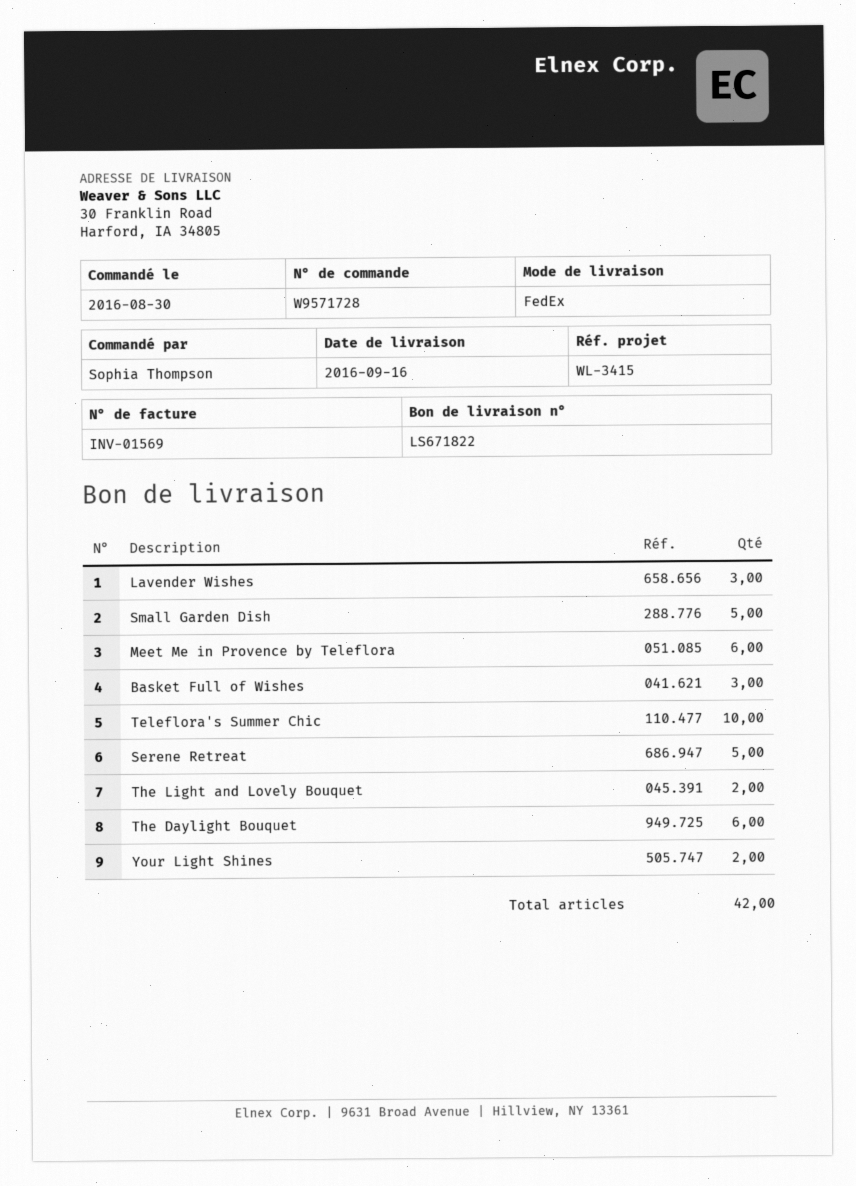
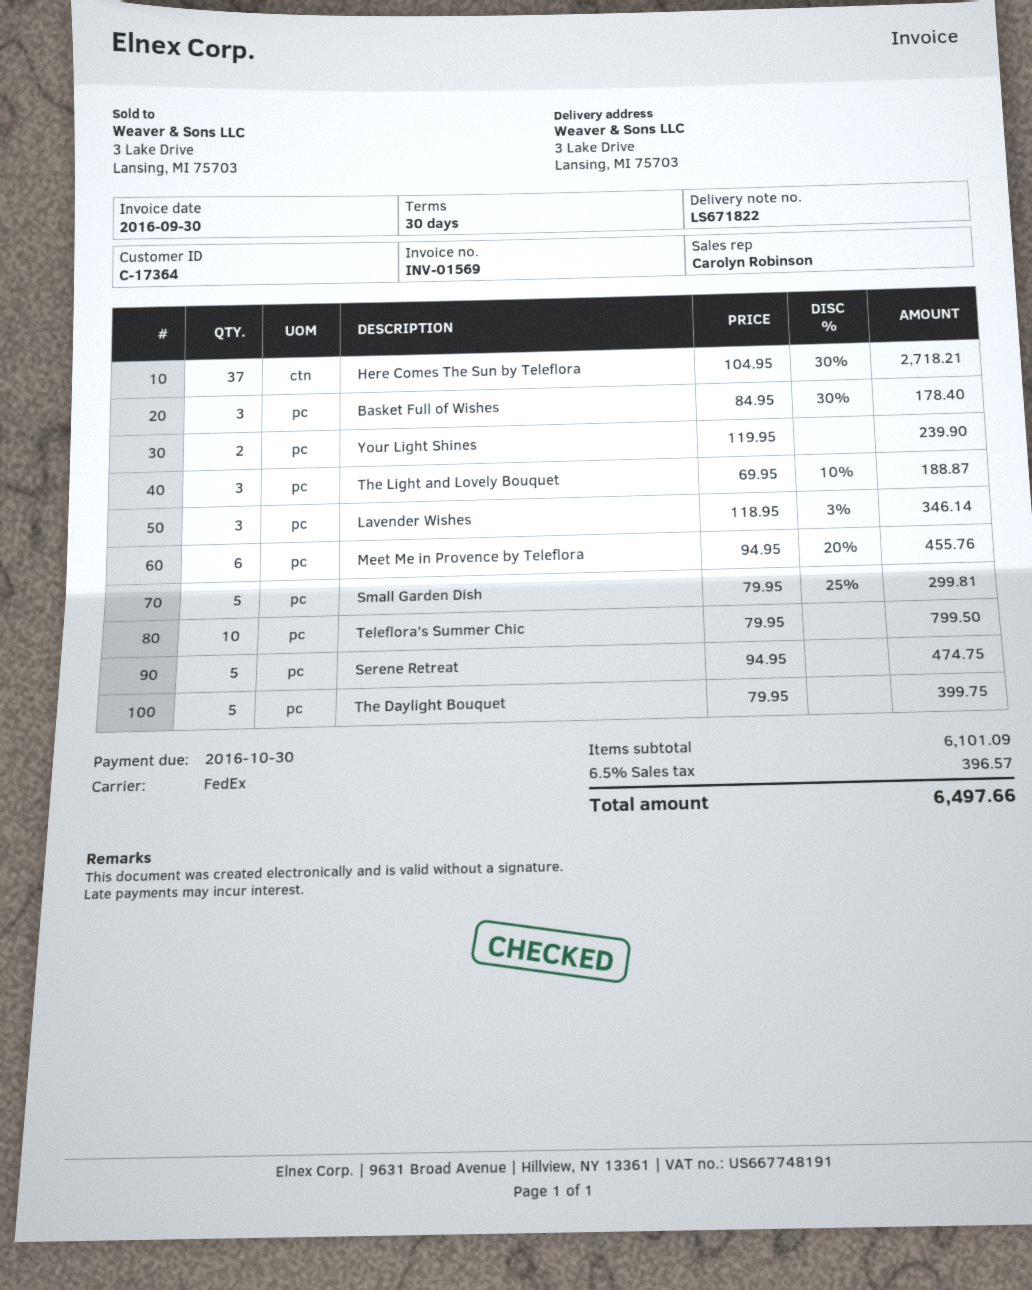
ship to: 30 Franklin Road, Harford, IA 34805 -> 3 Lake Drive, Lansing, MI 75703
The Light and Lovely Bouquet: 2 -> 3
The Daylight Bouquet: 6 -> 5
Here Comes The Sun by Teleflora: none -> 37

